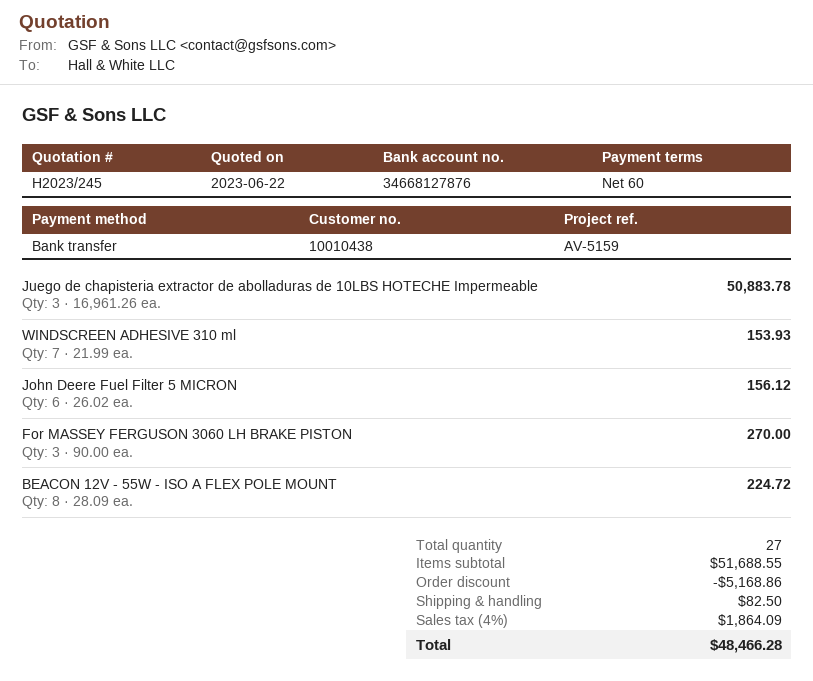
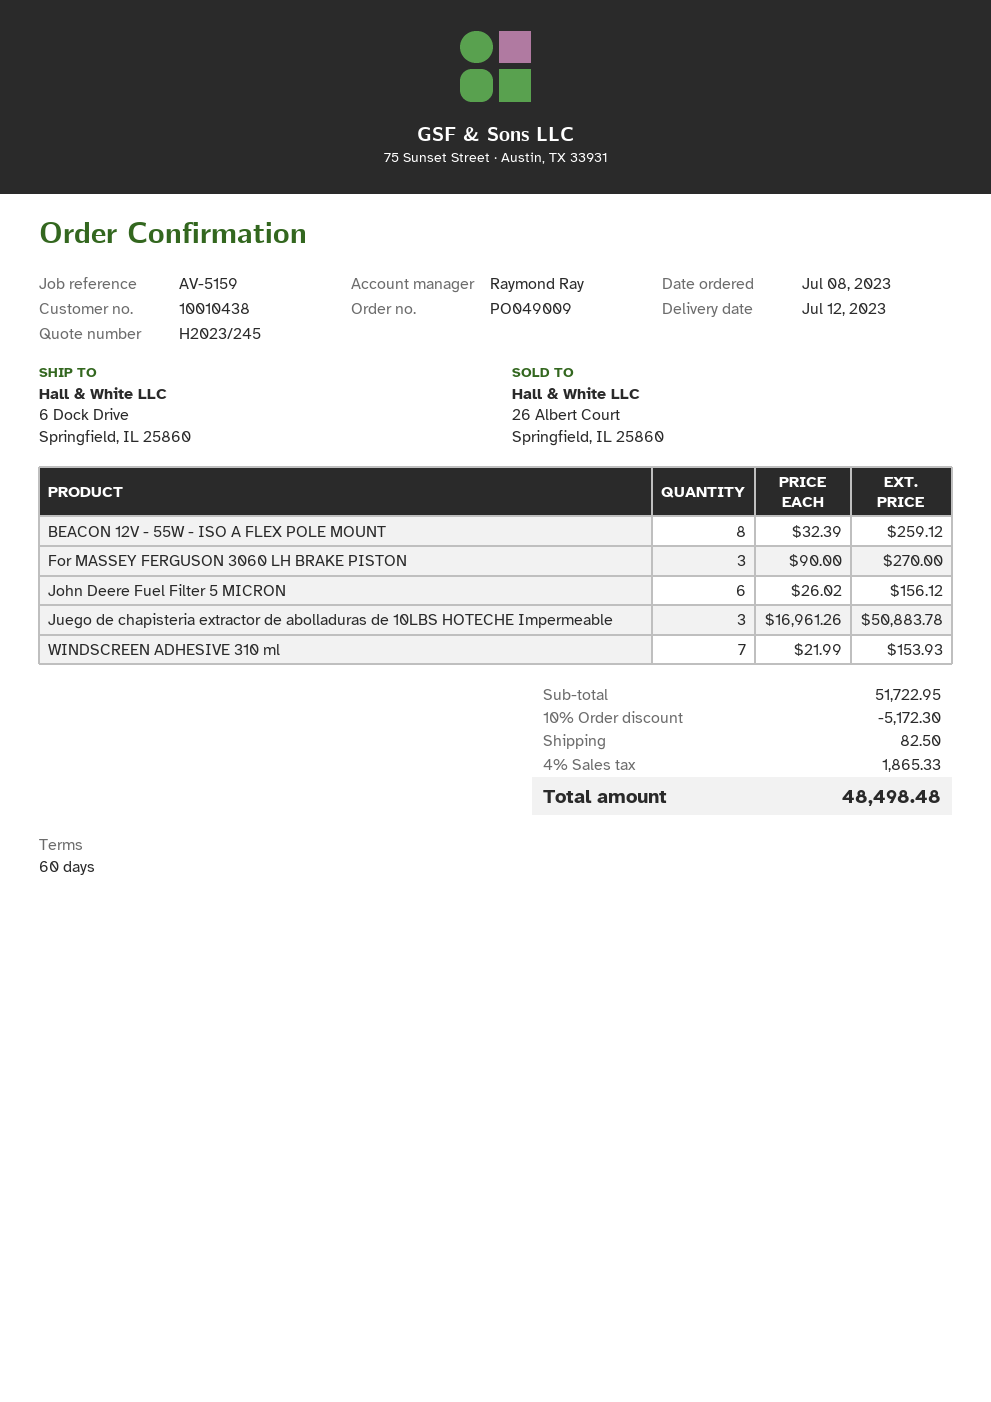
BEACON 12V - 55W - ISO A FLEX POLE MOUNT: 8 x 28.09 = 224.72 -> 8 x 32.39 = 259.12
subtotal: 51688.55 -> 51722.95
discount: 5168.86 -> 5172.30
tax: 4% = 1864.09 -> 4% = 1865.33
total: 48466.28 -> 48498.48

